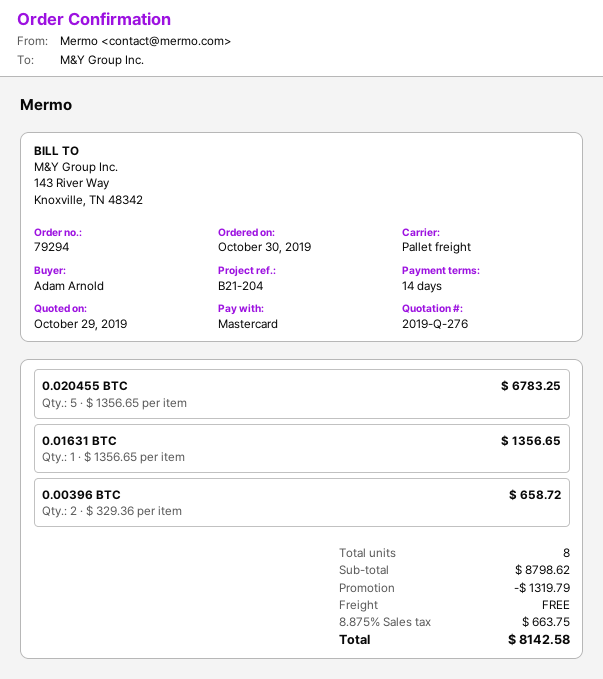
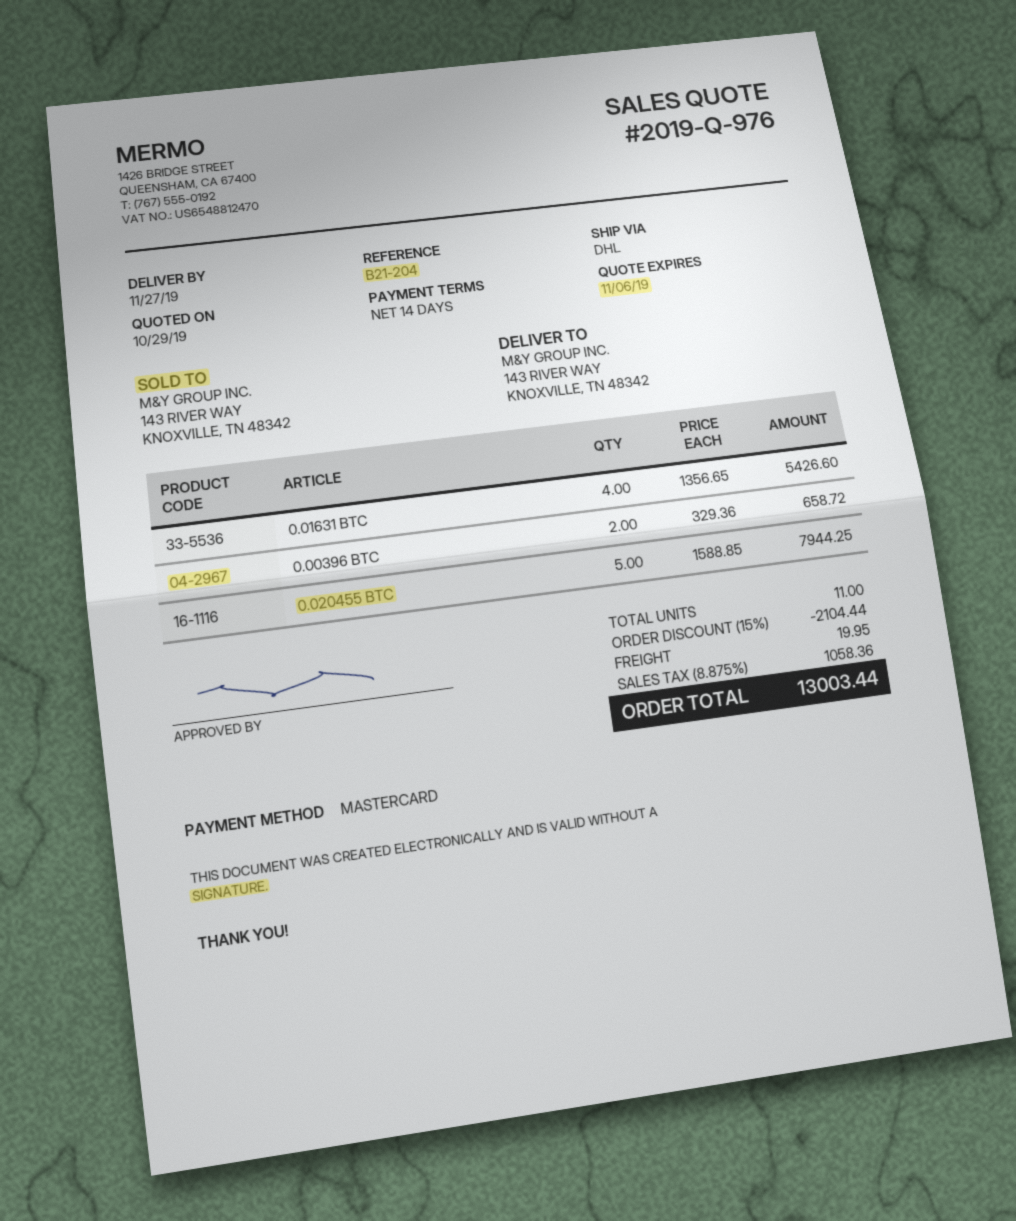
quote number: 2019-Q-276 -> 2019-Q-976
shipping method: pallet freight -> DHL
0.020455 BTC: 5 x 1356.65 = 6783.25 -> 5 x 1588.85 = 7944.25
0.01631 BTC: 1 x 1356.65 = 1356.65 -> 4 x 1356.65 = 5426.60
total quantity: 8 -> 11
discount: 1319.79 -> 2104.44
shipping: 0.00 -> 19.95
tax: 8.875% = 663.75 -> 8.875% = 1058.36
total: 8142.58 -> 13003.44

